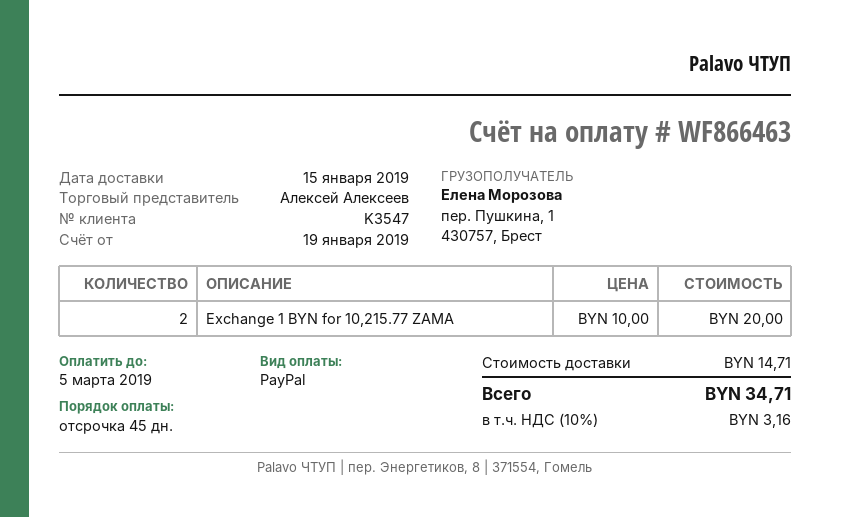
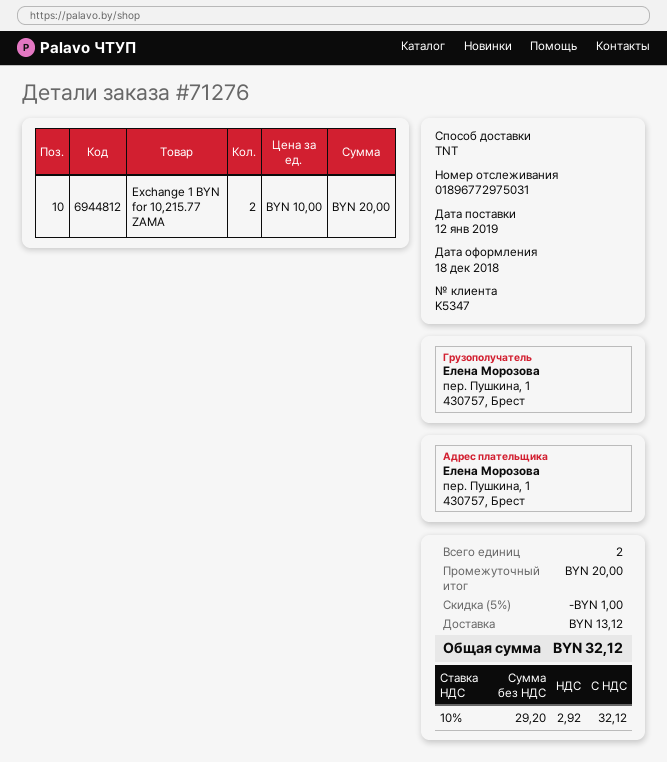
delivery date: 2019-01-15 -> 2019-01-12
customer number: K3547 -> K5347
discount: none -> 5% = 1.00
shipping: 14.71 -> 13.12
tax: 10% = 3.16 -> 10% = 2.92
total: 34.71 -> 32.12

